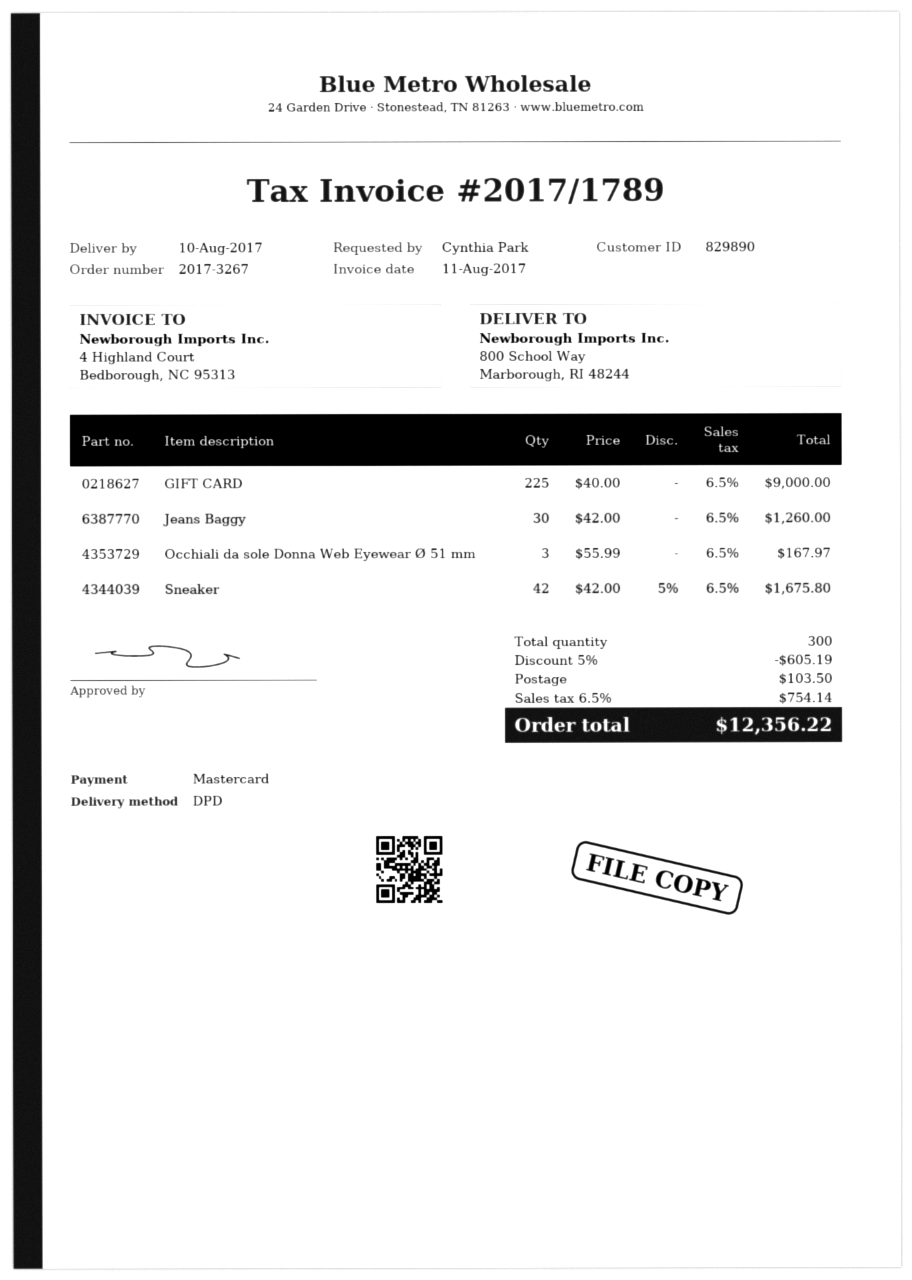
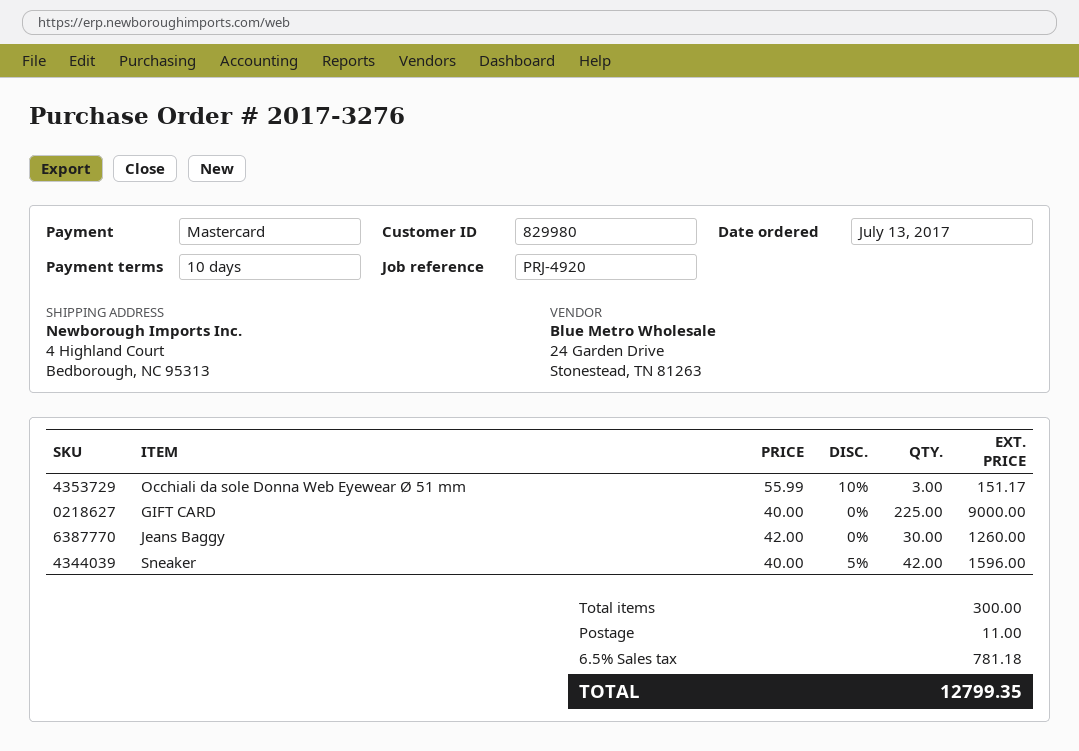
order number: 2017-3267 -> 2017-3276
customer number: 829890 -> 829980
ship to: 800 School Way, Marborough, RI 48244 -> 4 Highland Court, Bedborough, NC 95313
Occhiali da sole Donna Web Eyewear Ø 51 mm: 3 x 55.99 = 167.97 -> 3 x 55.99 - 10% = 151.17
Sneaker: 42 x 42.00 - 5% = 1675.80 -> 42 x 40.00 - 5% = 1596.00
discount: 5% = 605.19 -> none
shipping: 103.50 -> 11.00
tax: 6.5% = 754.14 -> 6.5% = 781.18
total: 12356.22 -> 12799.35

